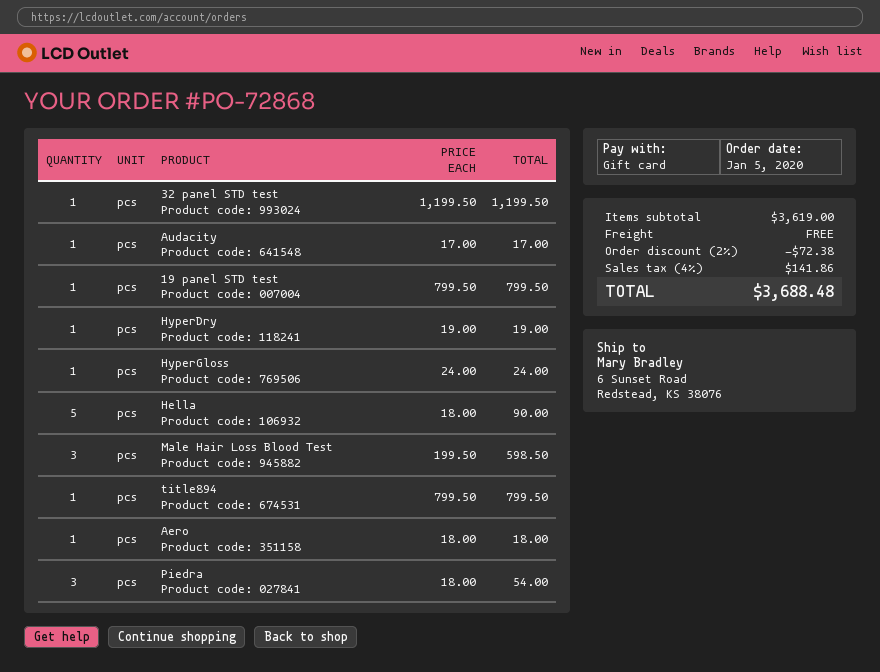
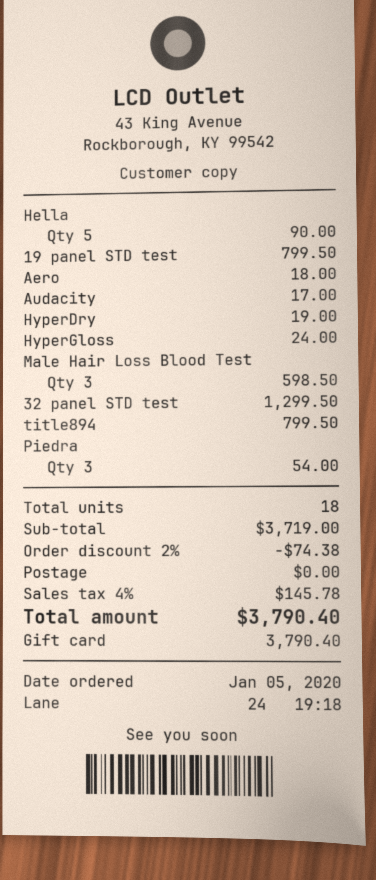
32 panel STD test: 1 for 1199.50 -> 1 for 1299.50
subtotal: 3619.00 -> 3719.00
discount: 2% = 72.38 -> 2% = 74.38
tax: 4% = 141.86 -> 4% = 145.78
total: 3688.48 -> 3790.40

